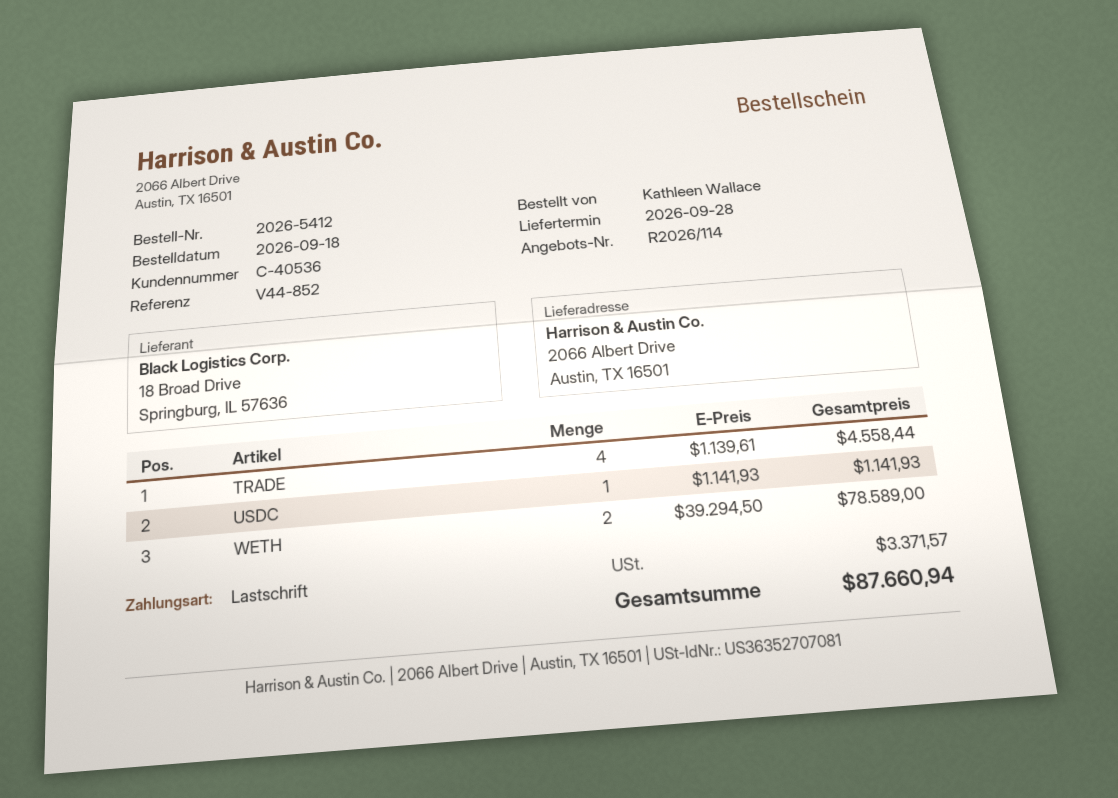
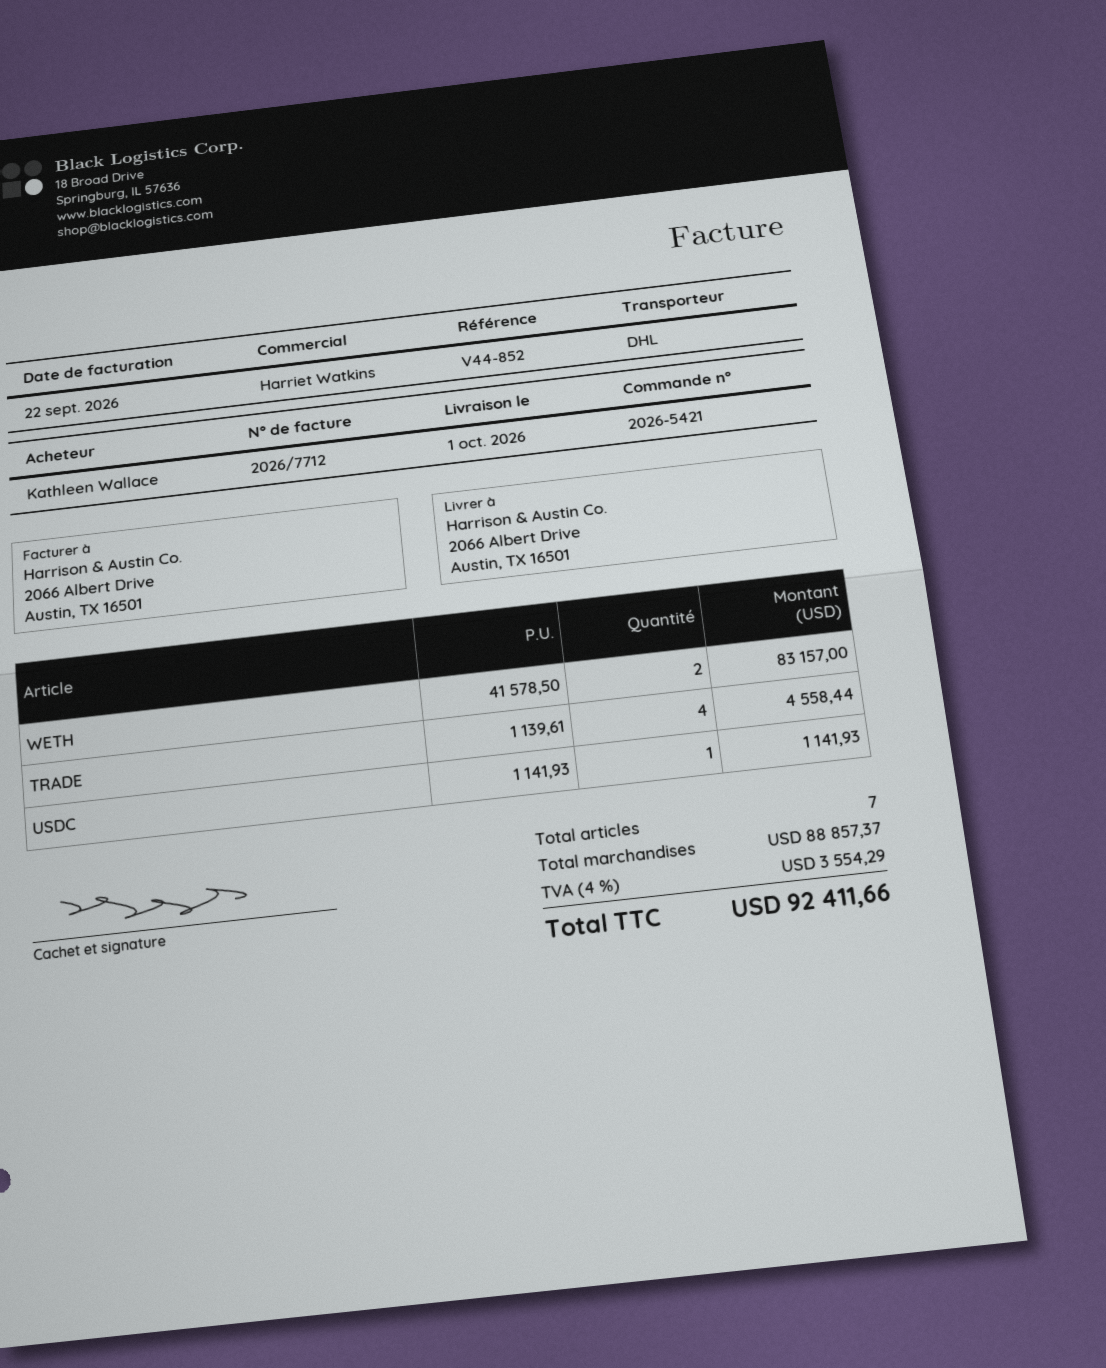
order number: 2026-5412 -> 2026-5421
delivery date: 2026-09-28 -> 2026-10-01
WETH: 2 x 39294.50 = 78589.00 -> 2 x 41578.50 = 83157.00
tax: 3371.57 -> 3554.29
total: 87660.94 -> 92411.66

